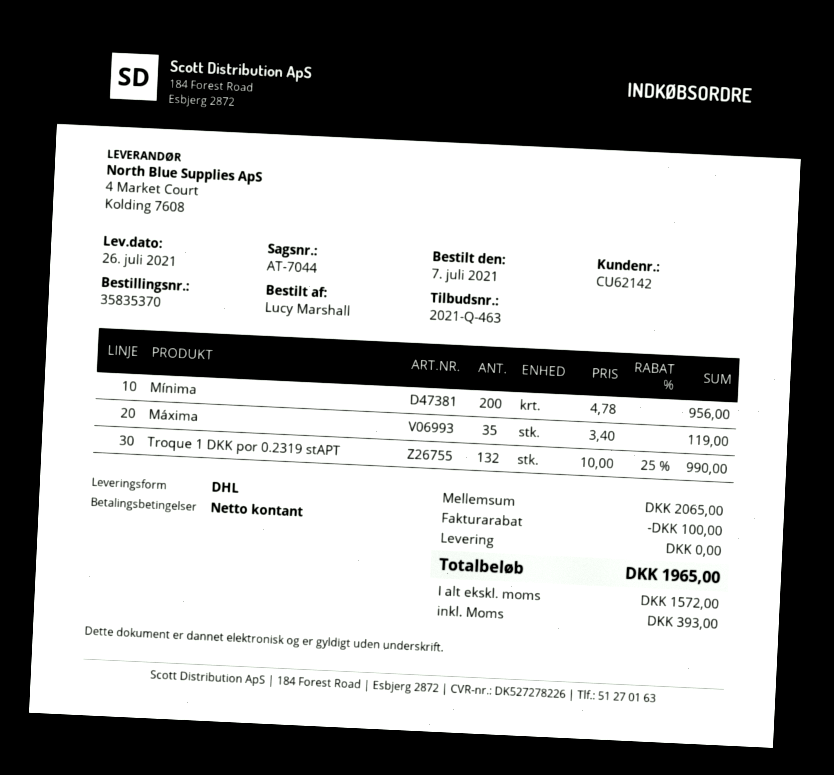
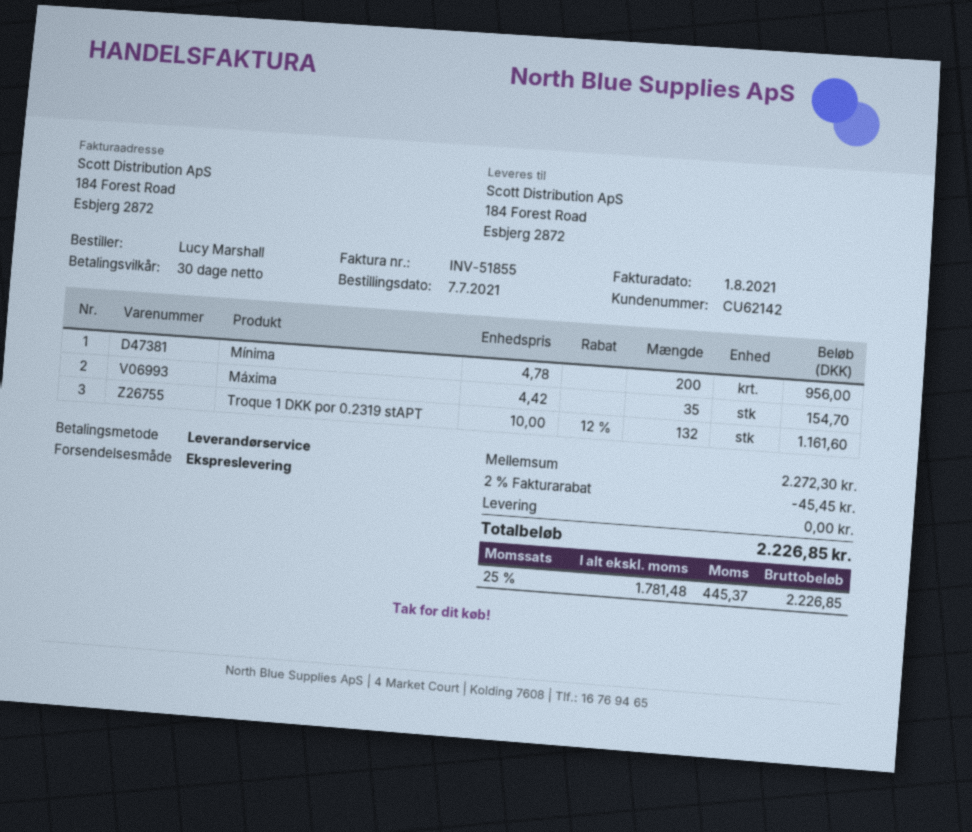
payment terms: on receipt -> 30 days
shipping method: DHL -> express
Máxima: 35 x 3.40 = 119.00 -> 35 x 4.42 = 154.70
Troque 1 DKK por 0.2319 stAPT: 132 x 10.00 - 25% = 990.00 -> 132 x 10.00 - 12% = 1161.60
subtotal: 2065.00 -> 2272.30
discount: 100.00 -> 45.45
net: 1572.00 -> 1781.48
tax: 393.00 -> 445.37
total: 1965.00 -> 2226.85

